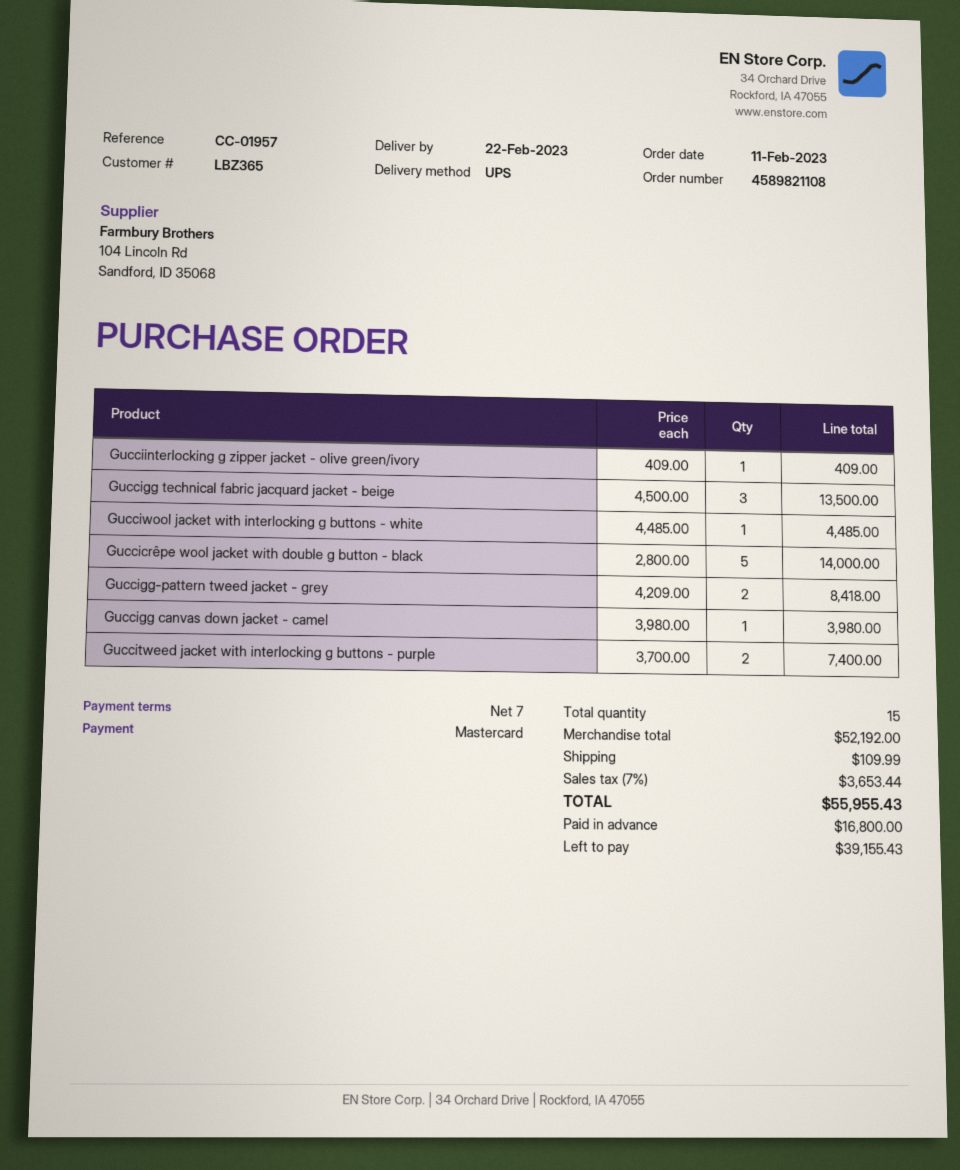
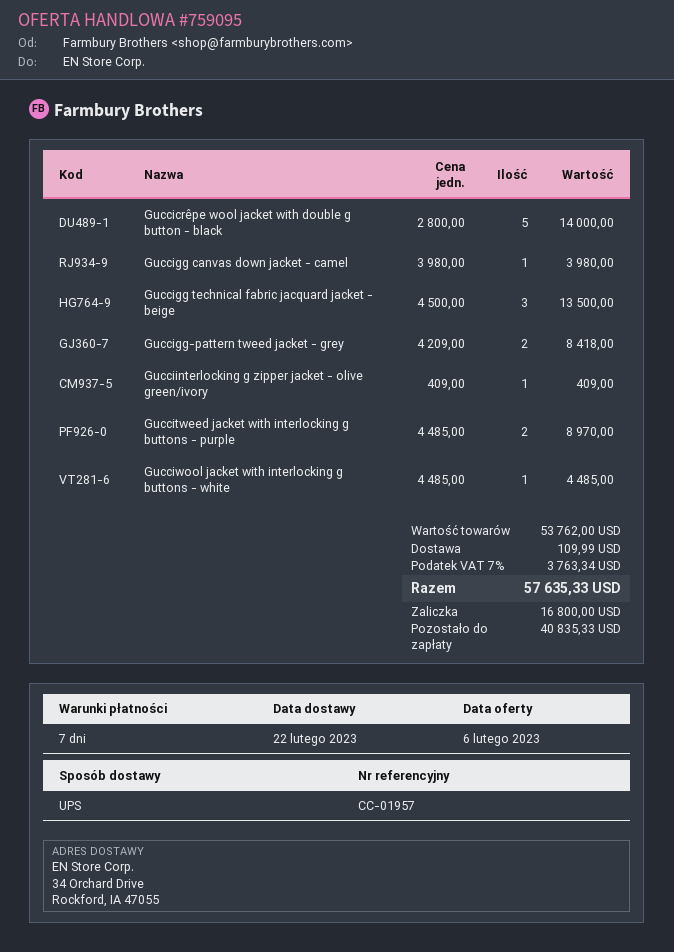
Guccitweed jacket with interlocking g buttons - purple: 2 x 3700.00 = 7400.00 -> 2 x 4485.00 = 8970.00
subtotal: 52192.00 -> 53762.00
tax: 7% = 3653.44 -> 7% = 3763.34
total: 55955.43 -> 57635.33
balance: 39155.43 -> 40835.33

